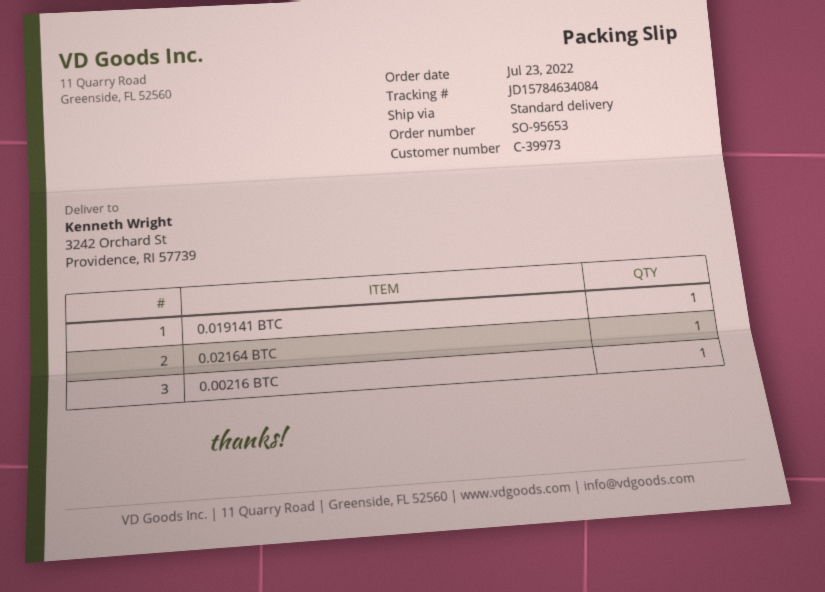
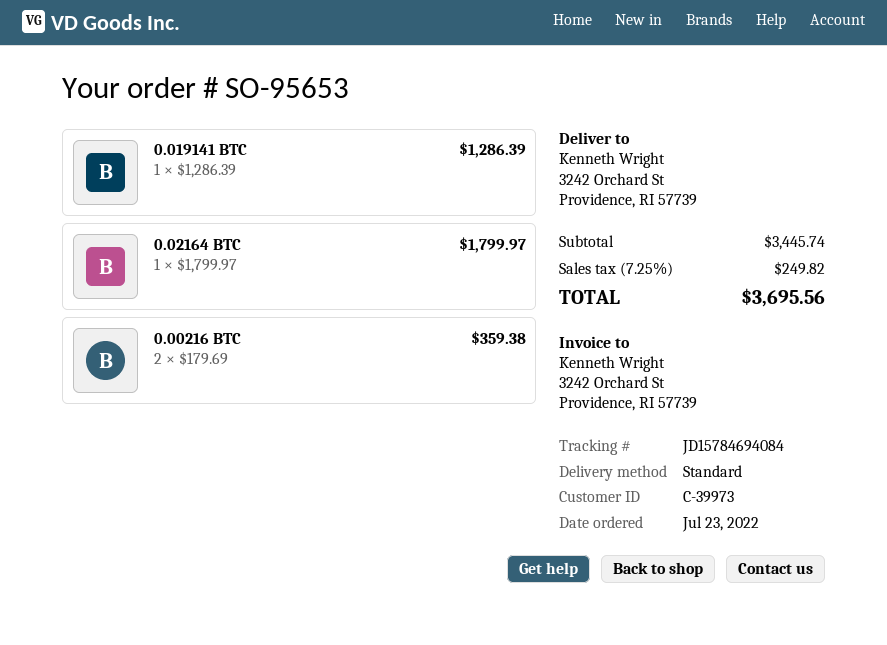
tracking number: JD15784634084 -> JD15784694084
0.00216 BTC: 1 -> 2

